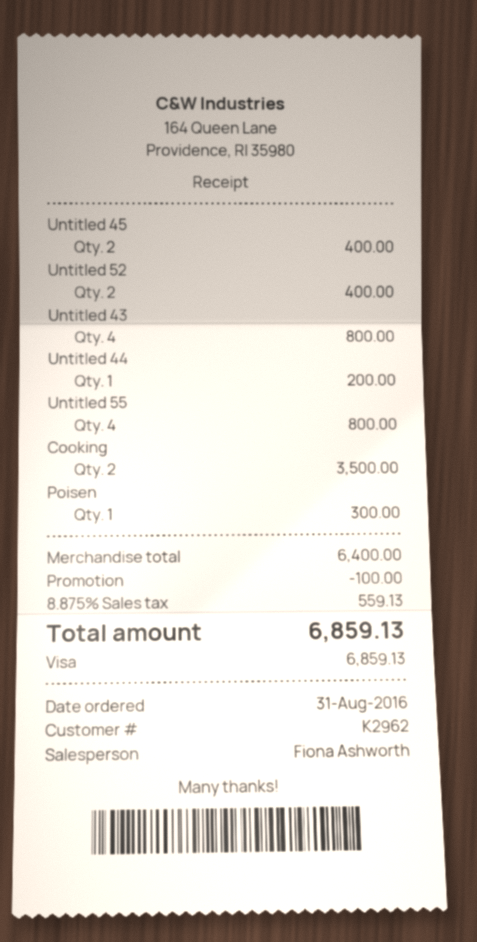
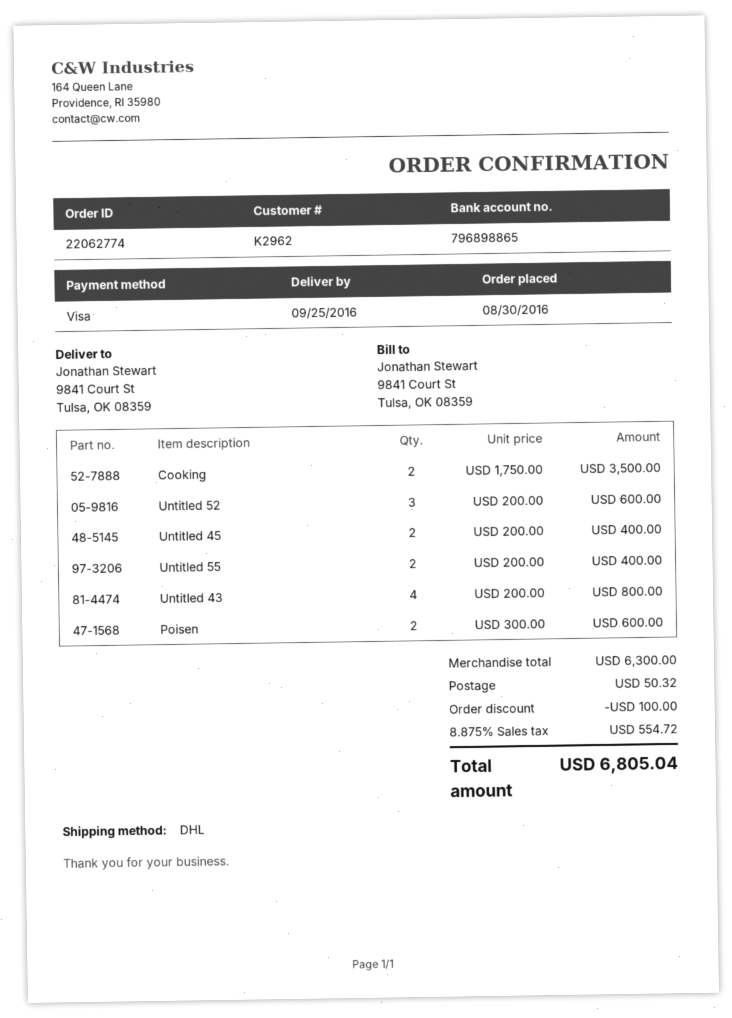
order date: 2016-08-31 -> 2016-08-30
Untitled 52: 2 for 400.00 -> 3 for 600.00
Untitled 44: 1 for 200.00 -> none
Untitled 55: 4 for 800.00 -> 2 for 400.00
Poisen: 1 for 300.00 -> 2 for 600.00
subtotal: 6400.00 -> 6300.00
shipping: none -> 50.32
tax: 8.875% = 559.13 -> 8.875% = 554.72
total: 6859.13 -> 6805.04

